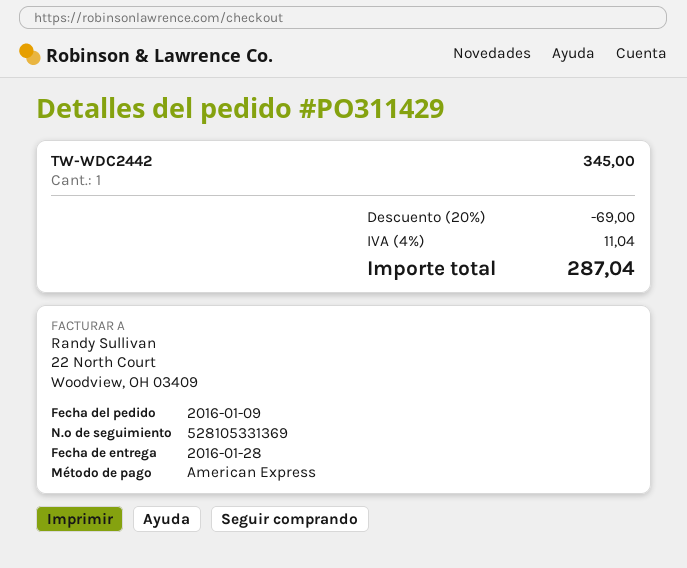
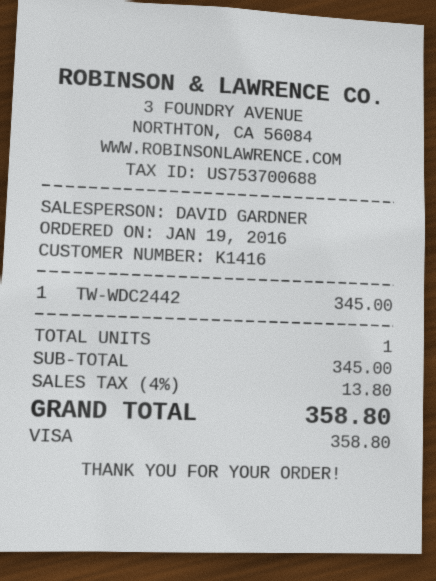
order date: 2016-01-09 -> 2016-01-19
payment method: American Express -> Visa
discount: 20% = 69.00 -> none
tax: 4% = 11.04 -> 4% = 13.80
total: 287.04 -> 358.80

